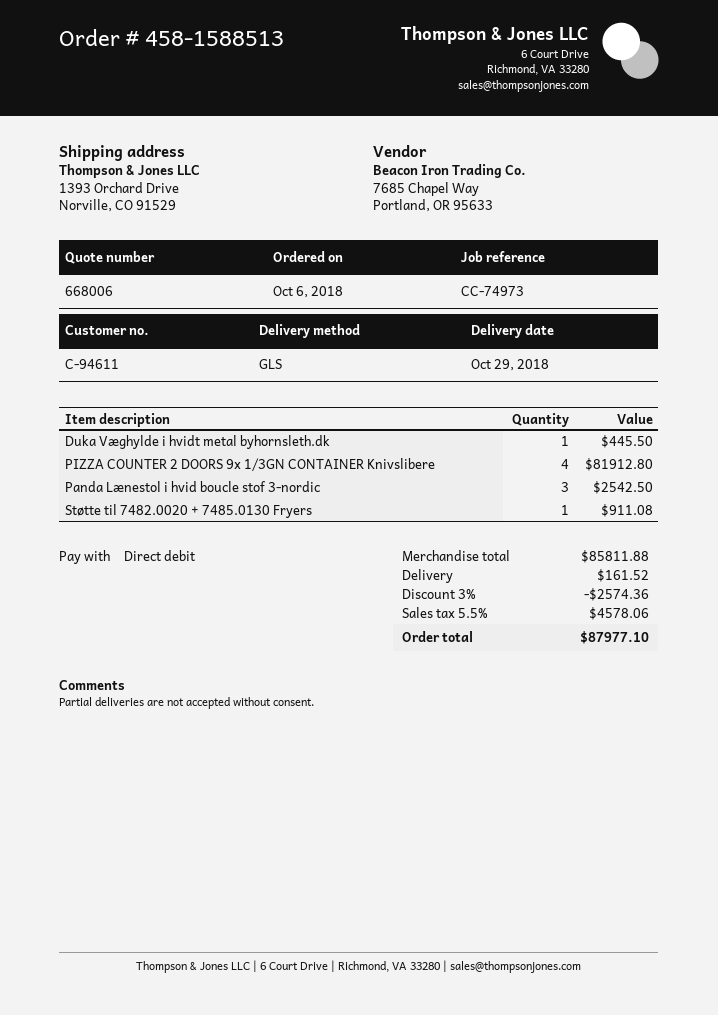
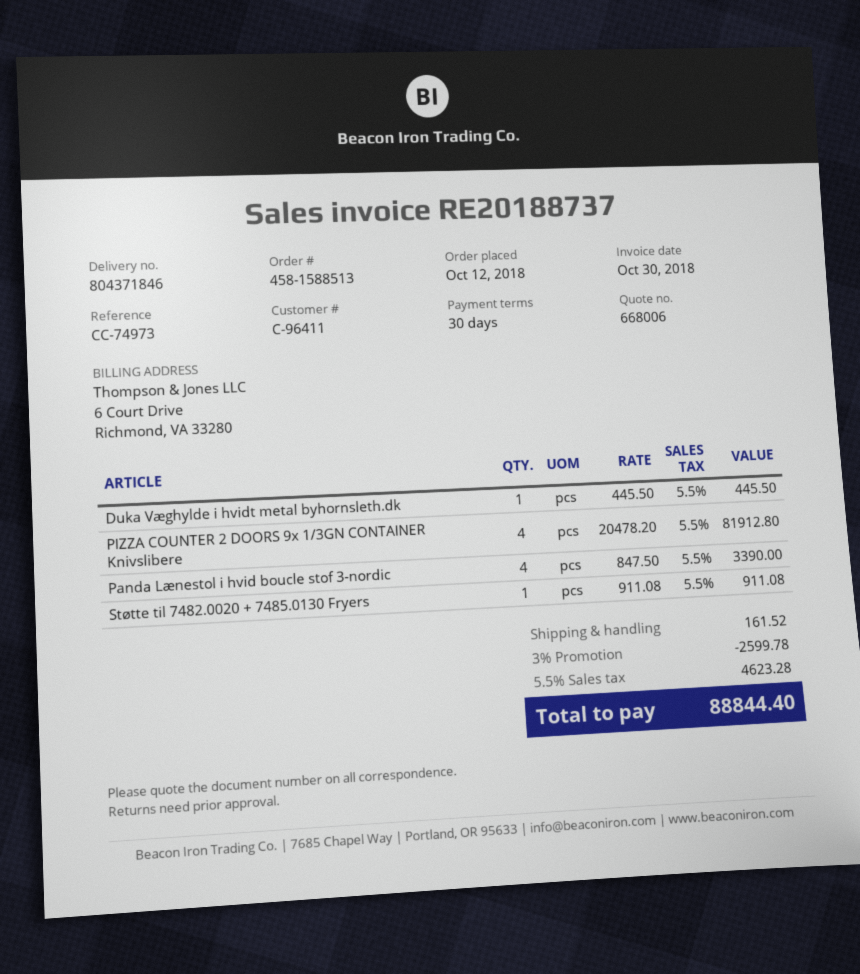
order date: 2018-10-06 -> 2018-10-12
customer number: C-94611 -> C-96411
Panda Lænestol i hvid boucle stof 3-nordic: 3 for 2542.50 -> 4 for 3390.00
discount: 3% = 2574.36 -> 3% = 2599.78
tax: 5.5% = 4578.06 -> 5.5% = 4623.28
total: 87977.10 -> 88844.40

